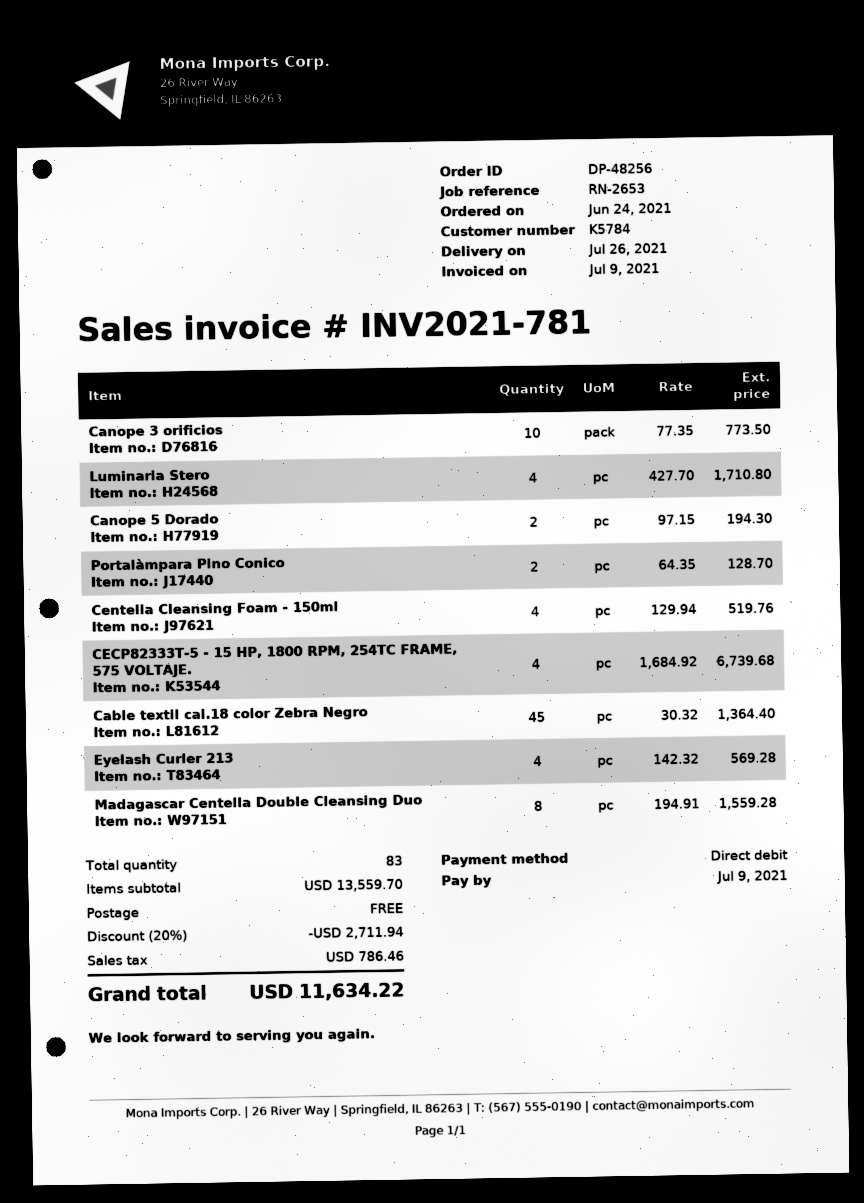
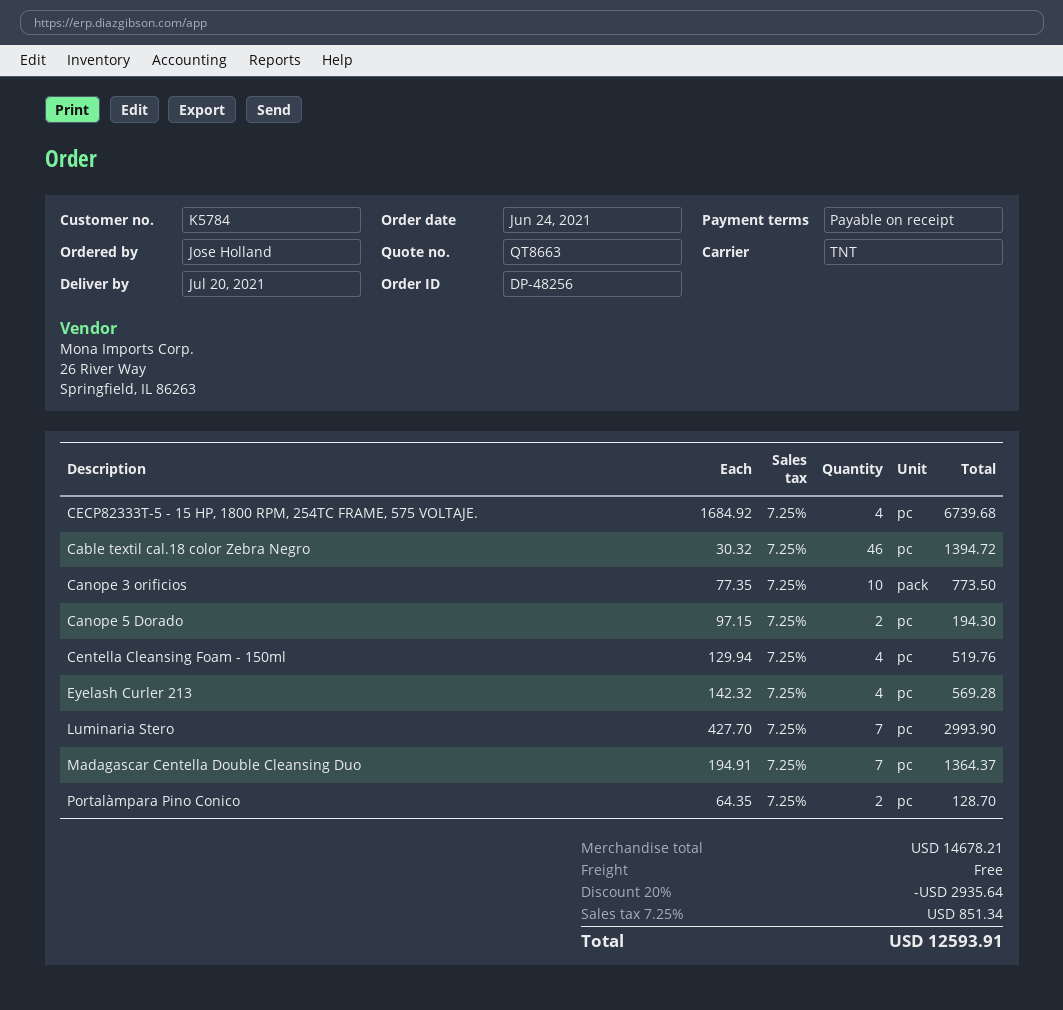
delivery date: 2021-07-26 -> 2021-07-20
Luminaria Stero: 4 x 427.70 = 1710.80 -> 7 x 427.70 = 2993.90
Cable textil cal.18 color Zebra Negro: 45 x 30.32 = 1364.40 -> 46 x 30.32 = 1394.72
Madagascar Centella Double Cleansing Duo: 8 x 194.91 = 1559.28 -> 7 x 194.91 = 1364.37
subtotal: 13559.70 -> 14678.21
discount: 20% = 2711.94 -> 20% = 2935.64
tax: 786.46 -> 851.34
total: 11634.22 -> 12593.91

